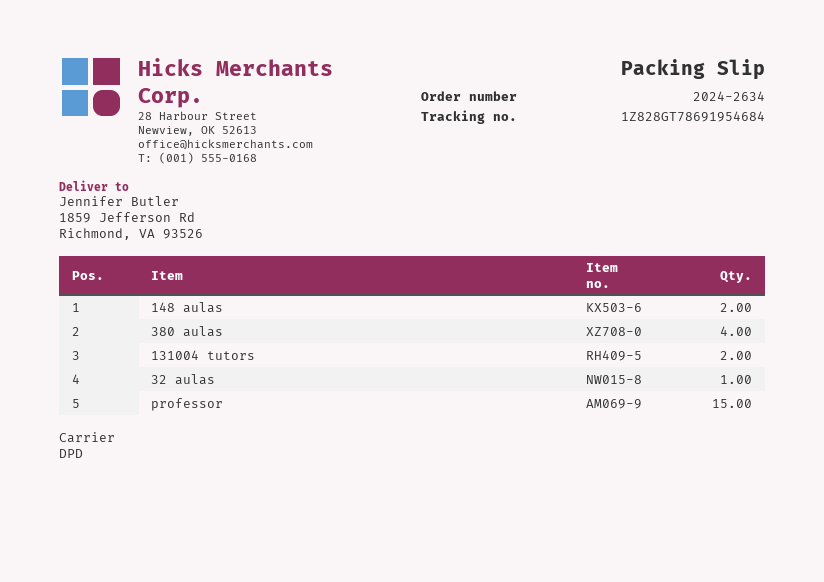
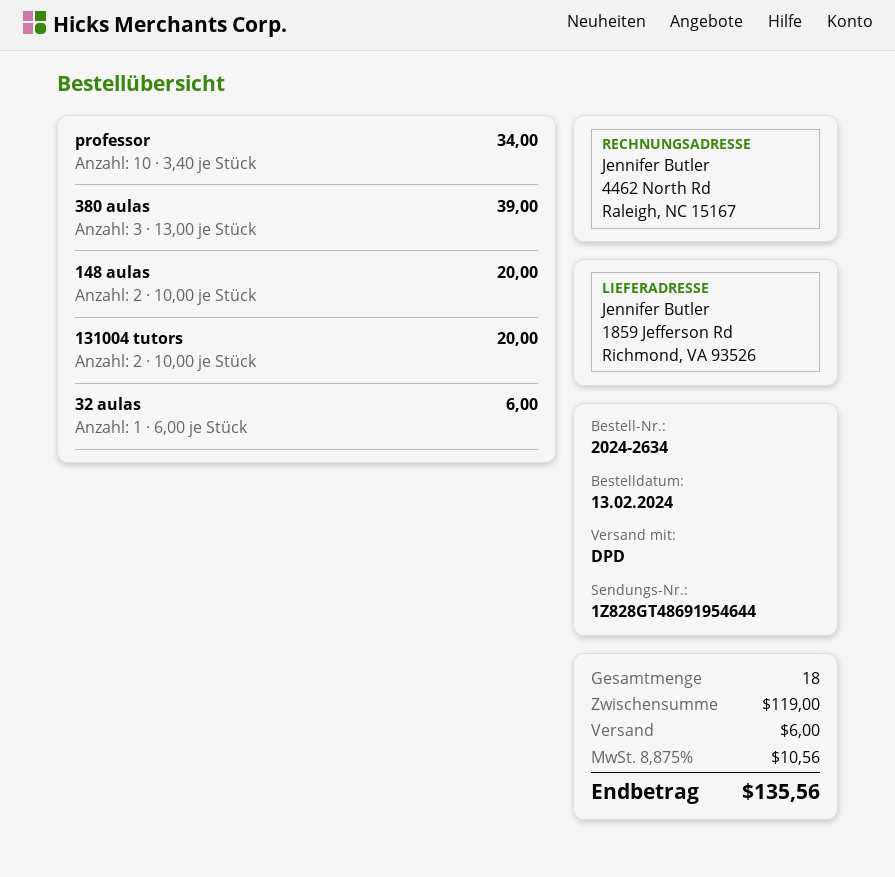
tracking number: 1Z828GT78691954684 -> 1Z828GT48691954644
380 aulas: 4 -> 3
professor: 15 -> 10

